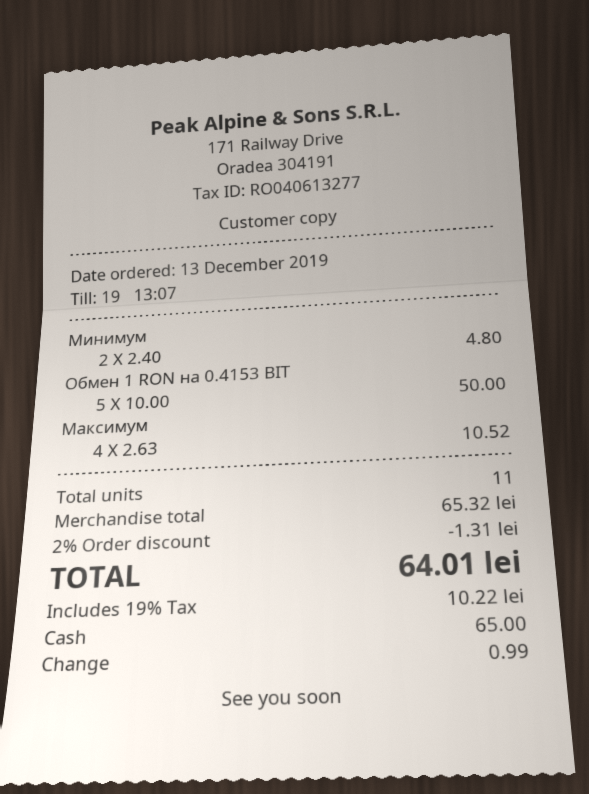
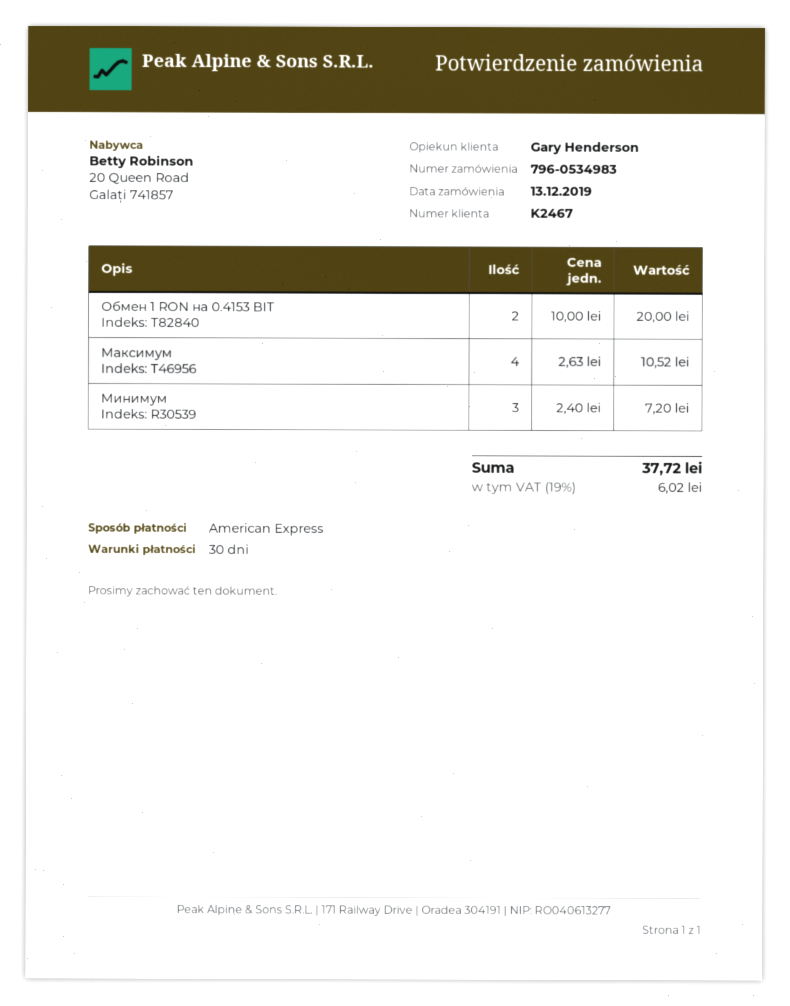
payment method: cash -> American Express
Минимум: 2 x 2.40 = 4.80 -> 3 x 2.40 = 7.20
Обмен 1 RON на 0.4153 BIT: 5 x 10.00 = 50.00 -> 2 x 10.00 = 20.00
discount: 2% = 1.31 -> none
tax: 19% = 10.22 -> 19% = 6.02
total: 64.01 -> 37.72

